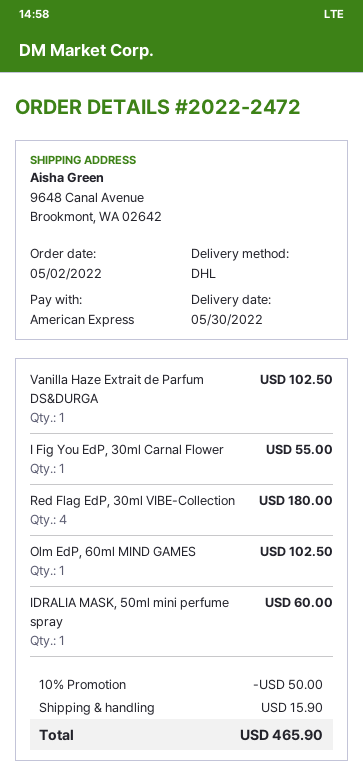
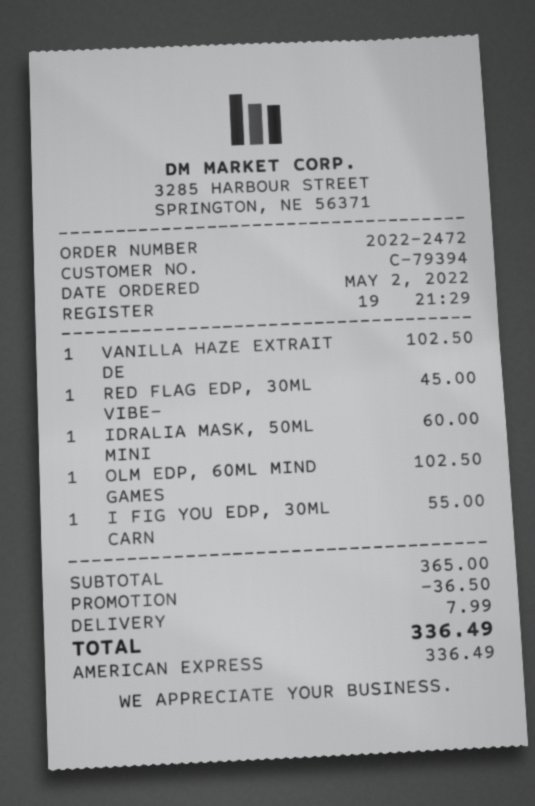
Red Flag EdP, 30ml VIBE-Collection: 4 for 180.00 -> 1 for 45.00
discount: 50.00 -> 36.50
shipping: 15.90 -> 7.99
total: 465.90 -> 336.49

